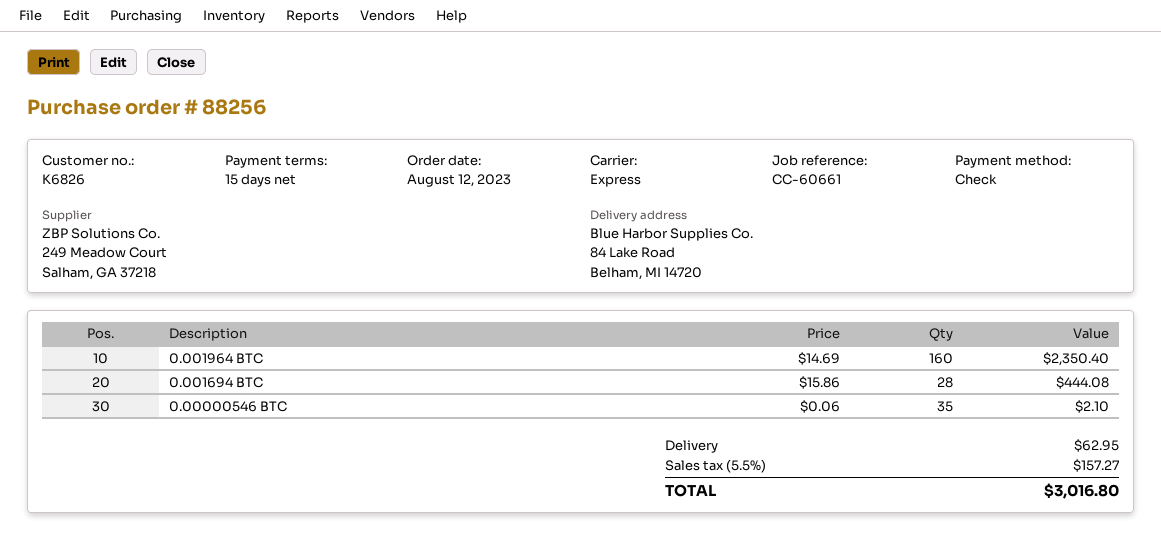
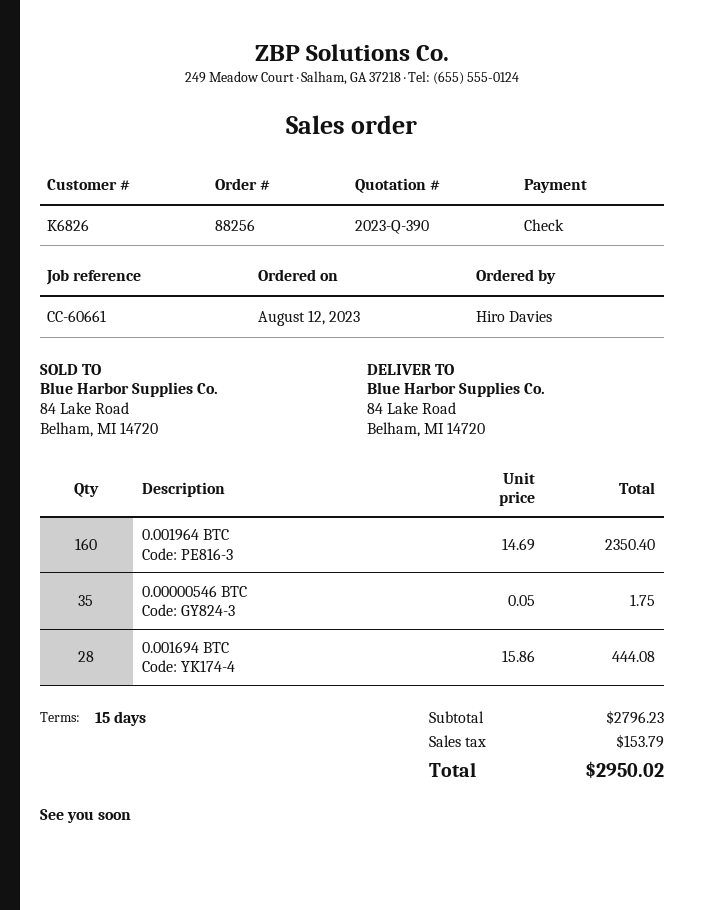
0.00000546 BTC: 35 x 0.06 = 2.10 -> 35 x 0.05 = 1.75
shipping: 62.95 -> none
tax: 157.27 -> 153.79
total: 3016.80 -> 2950.02

